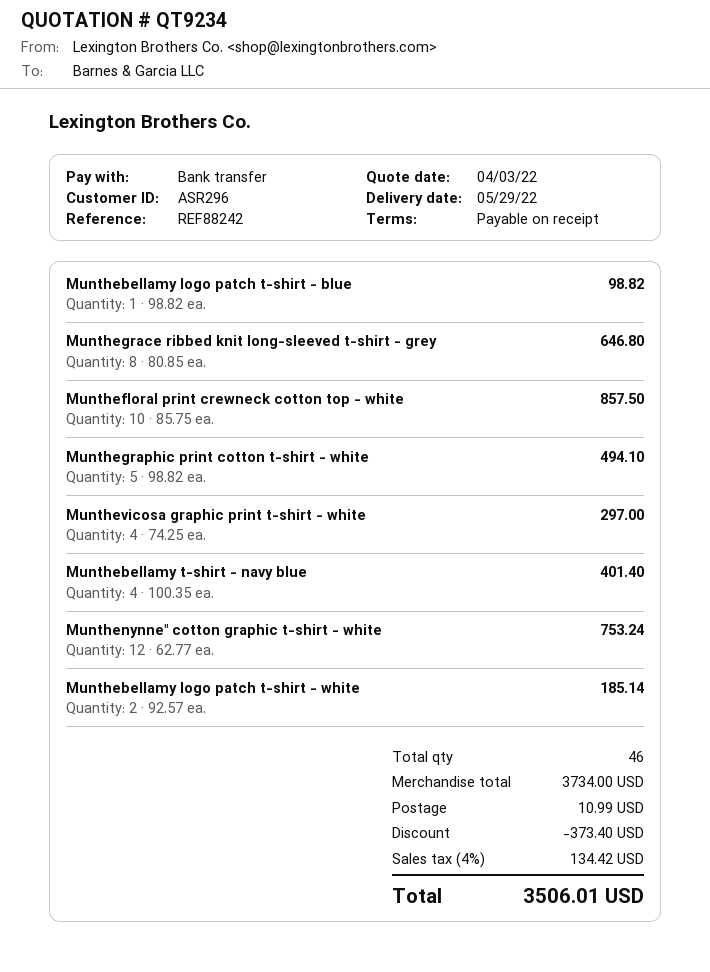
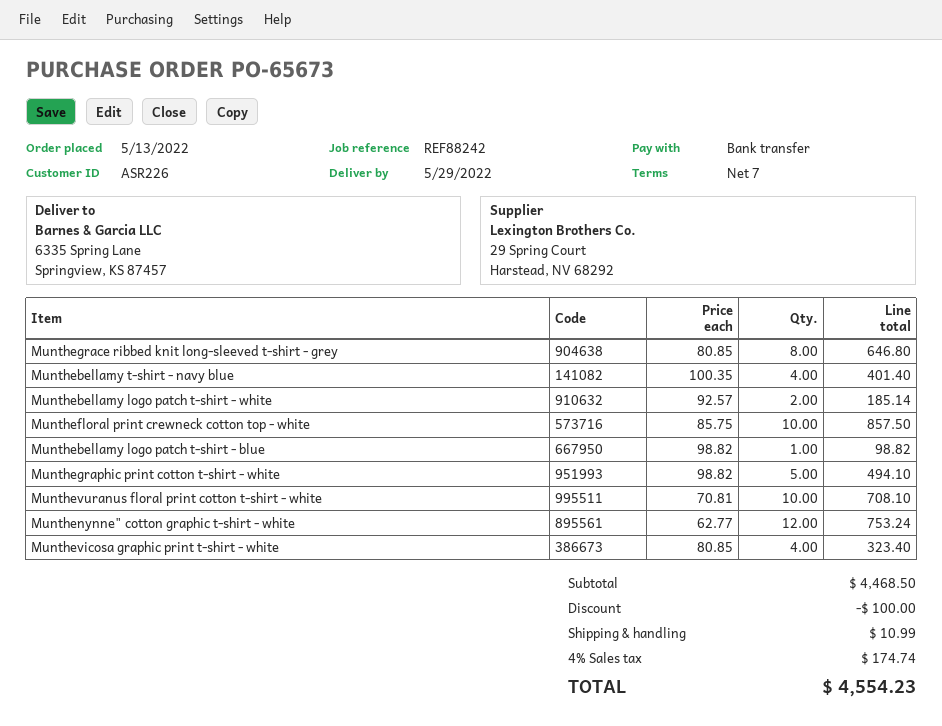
payment terms: on receipt -> 7 days
customer number: ASR296 -> ASR226
Munthevicosa graphic print t-shirt - white: 4 x 74.25 = 297.00 -> 4 x 80.85 = 323.40
Munthevuranus floral print cotton t-shirt - white: none -> 10 x 70.81 = 708.10
subtotal: 3734.00 -> 4468.50
discount: 373.40 -> 100.00
tax: 4% = 134.42 -> 4% = 174.74
total: 3506.01 -> 4554.23

